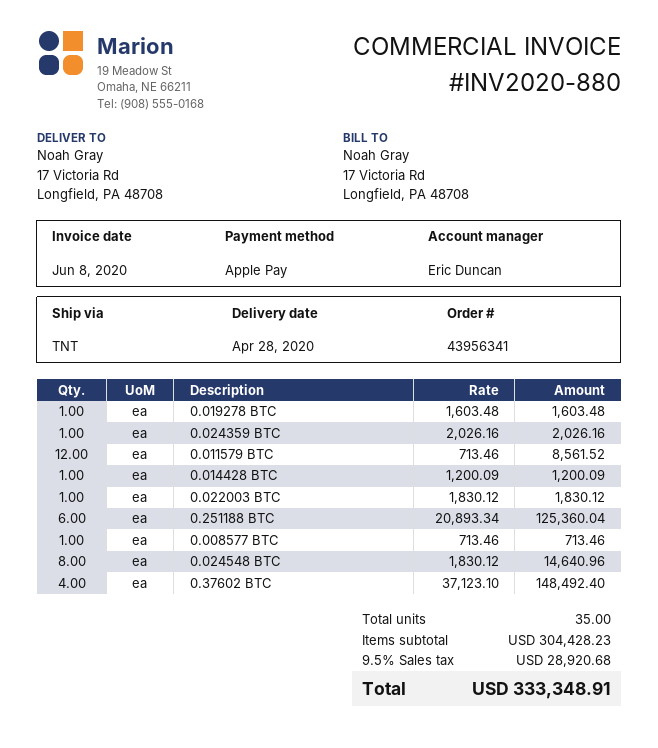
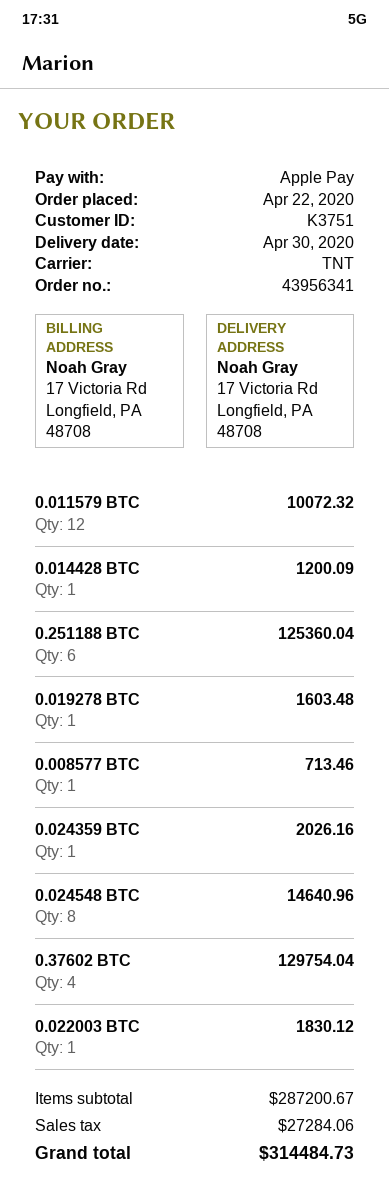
delivery date: 2020-04-28 -> 2020-04-30
0.011579 BTC: 12 for 8561.52 -> 12 for 10072.32
0.37602 BTC: 4 for 148492.40 -> 4 for 129754.04
subtotal: 304428.23 -> 287200.67
tax: 28920.68 -> 27284.06
total: 333348.91 -> 314484.73

